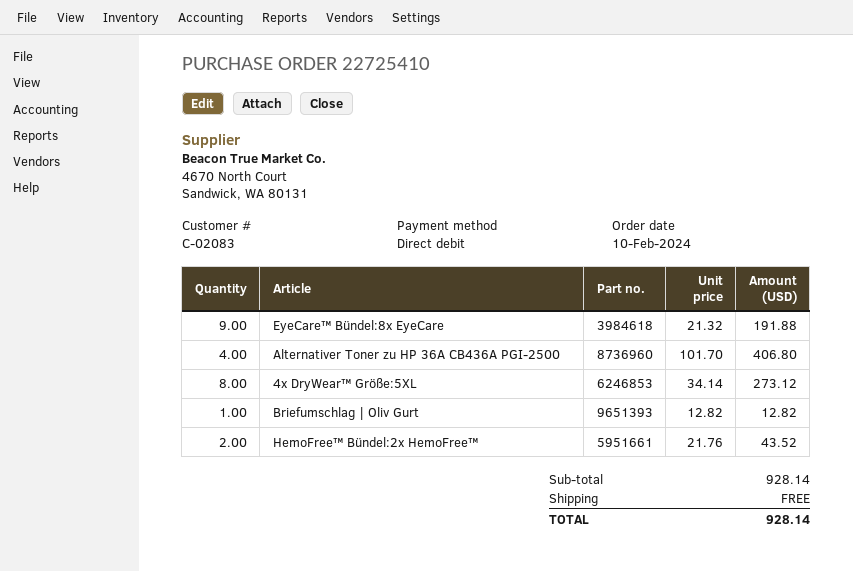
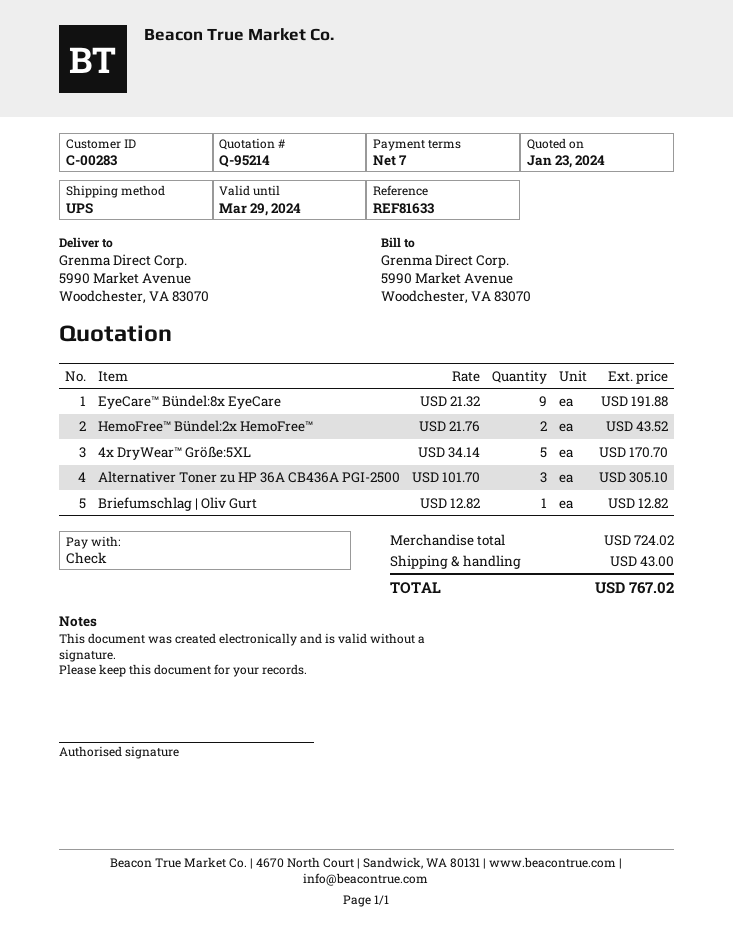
customer number: C-02083 -> C-00283
payment method: direct debit -> cheque
Alternativer Toner zu HP 36A CB436A PGI-2500: 4 x 101.70 = 406.80 -> 3 x 101.70 = 305.10
4x DryWear™ Größe:5XL: 8 x 34.14 = 273.12 -> 5 x 34.14 = 170.70
subtotal: 928.14 -> 724.02
shipping: 0.00 -> 43.00
total: 928.14 -> 767.02

